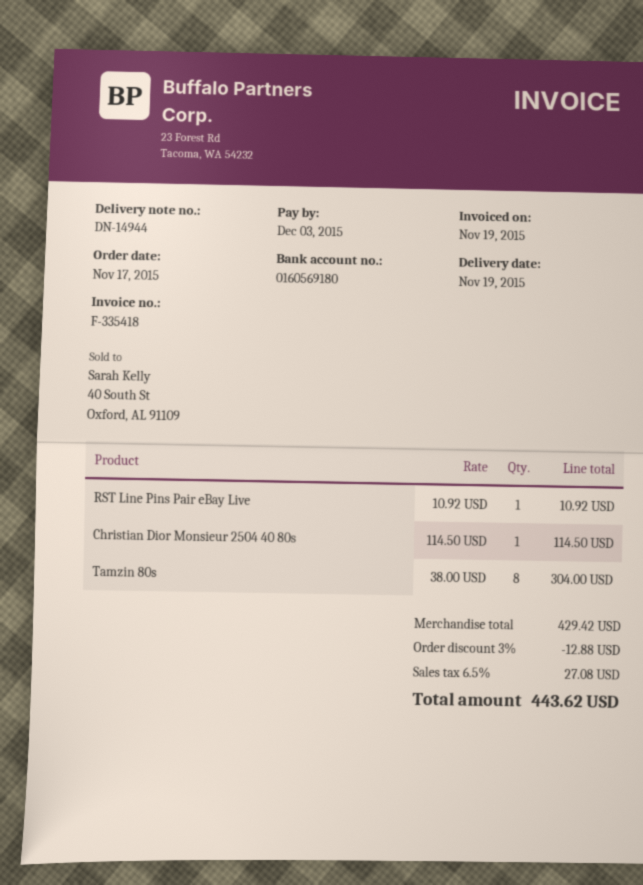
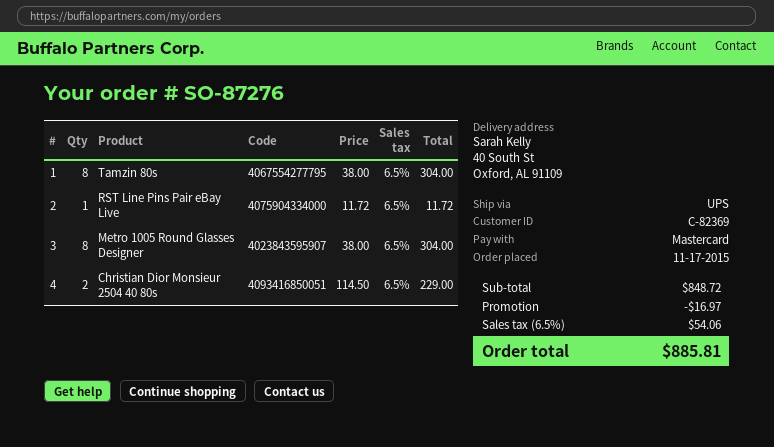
RST Line Pins Pair eBay Live: 1 x 10.92 = 10.92 -> 1 x 11.72 = 11.72
Christian Dior Monsieur 2504 40 80s: 1 x 114.50 = 114.50 -> 2 x 114.50 = 229.00
Metro 1005 Round Glasses Designer: none -> 8 x 38.00 = 304.00
subtotal: 429.42 -> 848.72
discount: 12.88 -> 16.97
tax: 6.5% = 27.08 -> 6.5% = 54.06
total: 443.62 -> 885.81

